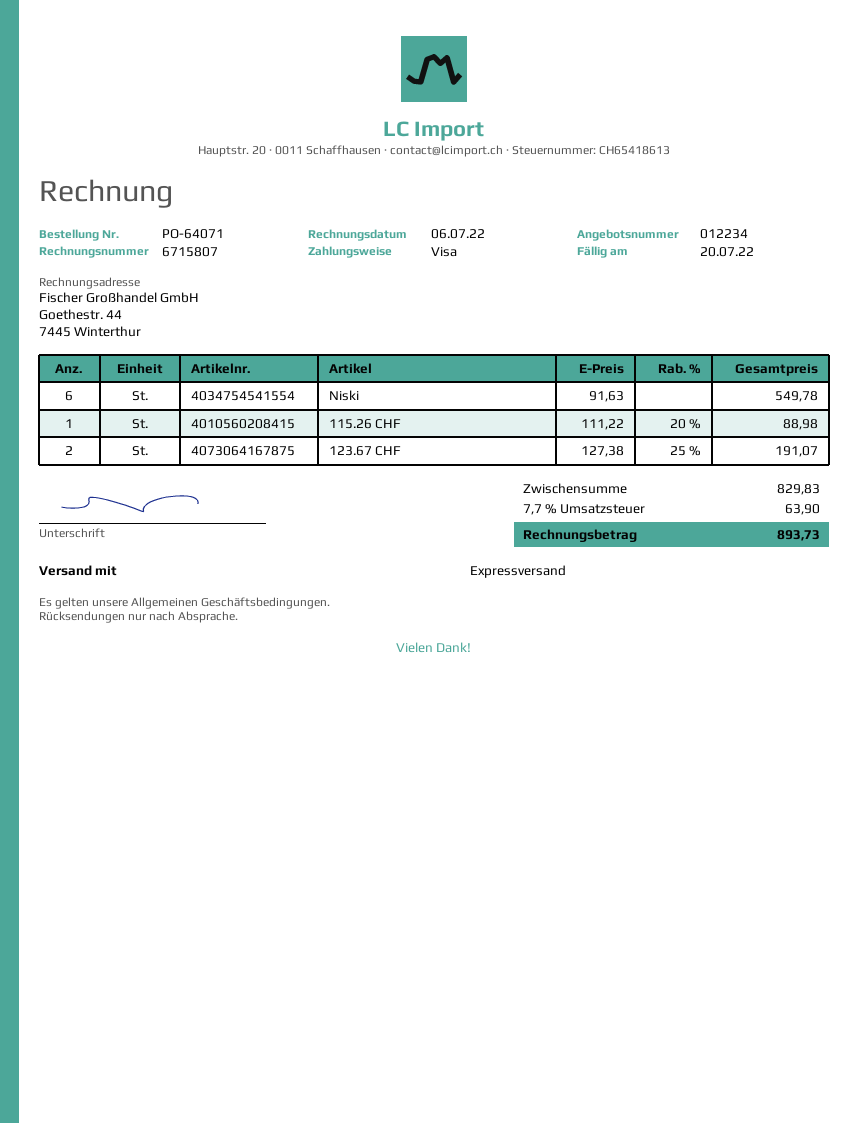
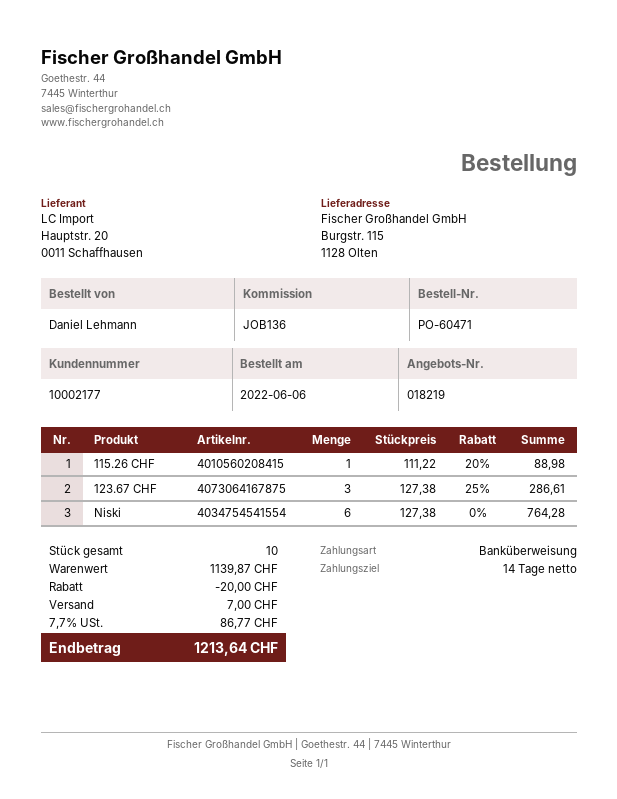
quote number: 012234 -> 018219
order number: PO-64071 -> PO-60471
payment method: Visa -> bank transfer
Niski: 6 x 91.63 = 549.78 -> 6 x 127.38 = 764.28
123.67 CHF: 2 x 127.38 - 25% = 191.07 -> 3 x 127.38 - 25% = 286.61
subtotal: 829.83 -> 1139.87
discount: none -> 20.00
shipping: none -> 7.00
tax: 7.7% = 63.90 -> 7.7% = 86.77
total: 893.73 -> 1213.64

